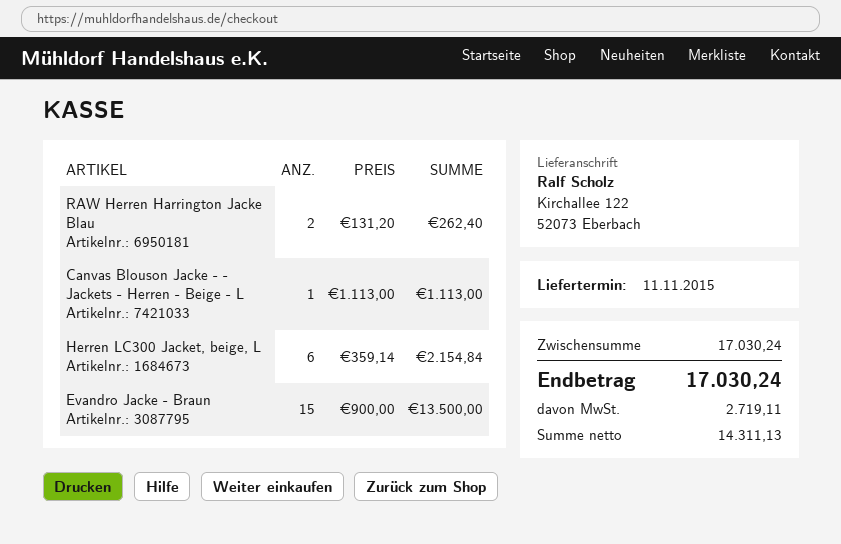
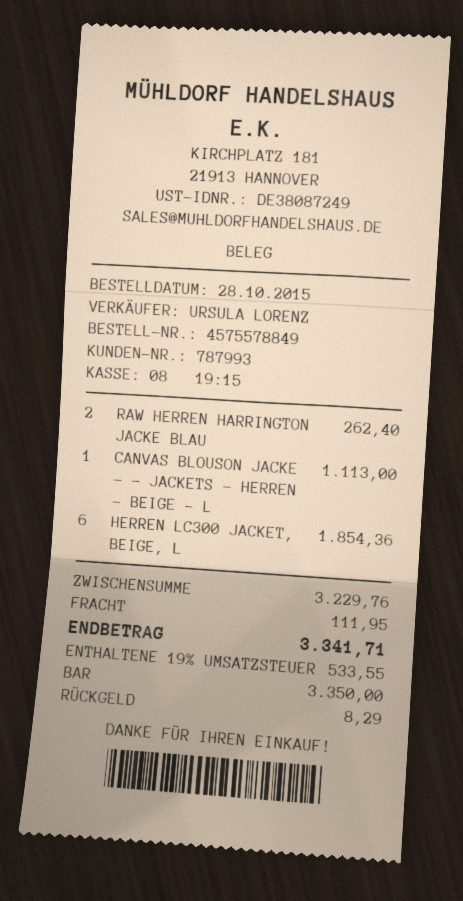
Herren LC300 Jacket, beige, L: 6 for 2154.84 -> 6 for 1854.36
Evandro Jacke - Braun: 15 for 13500.00 -> none
subtotal: 17030.24 -> 3229.76
shipping: none -> 111.95
tax: 2719.11 -> 533.55
total: 17030.24 -> 3341.71

